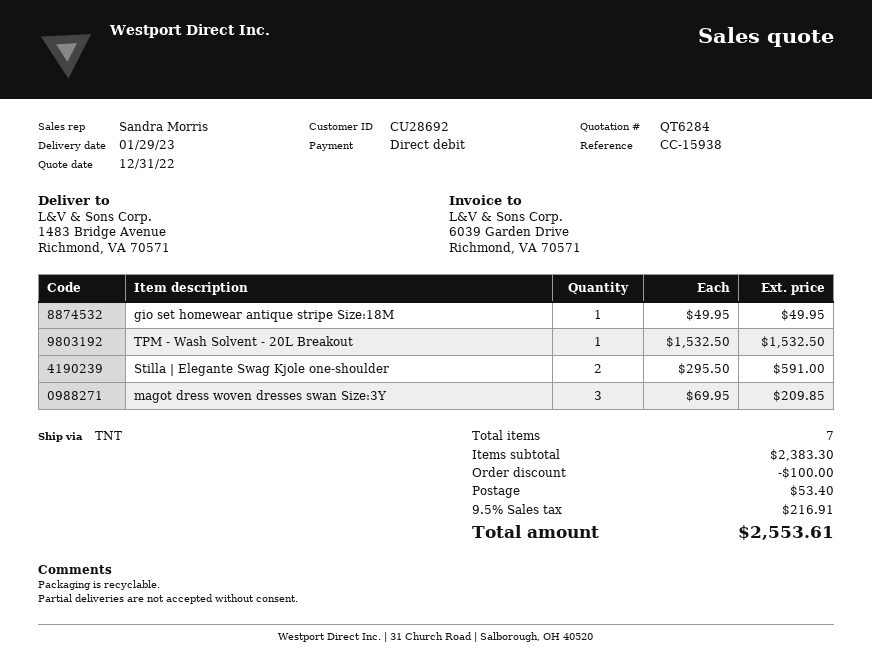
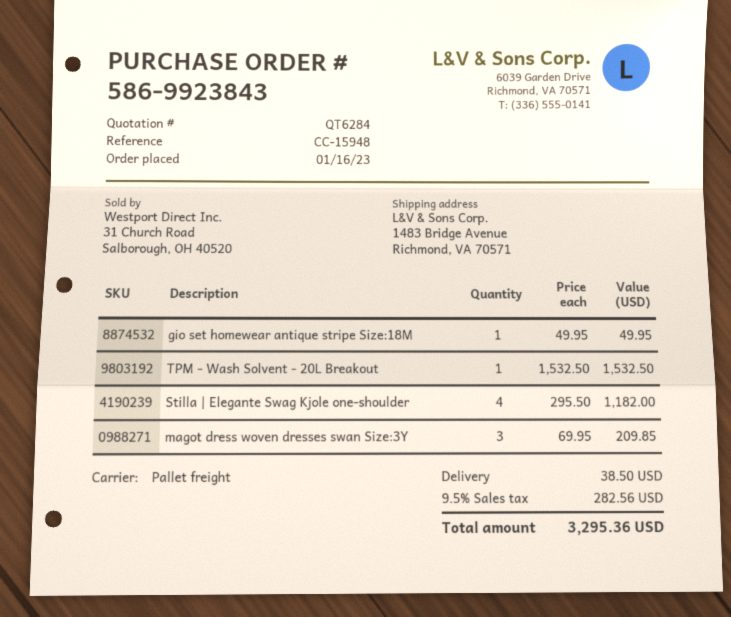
reference: CC-15938 -> CC-15948
shipping method: TNT -> pallet freight
Stilla | Elegante Swag Kjole one-shoulder: 2 x 295.50 = 591.00 -> 4 x 295.50 = 1182.00
discount: 100.00 -> none
shipping: 53.40 -> 38.50
tax: 9.5% = 216.91 -> 9.5% = 282.56
total: 2553.61 -> 3295.36

